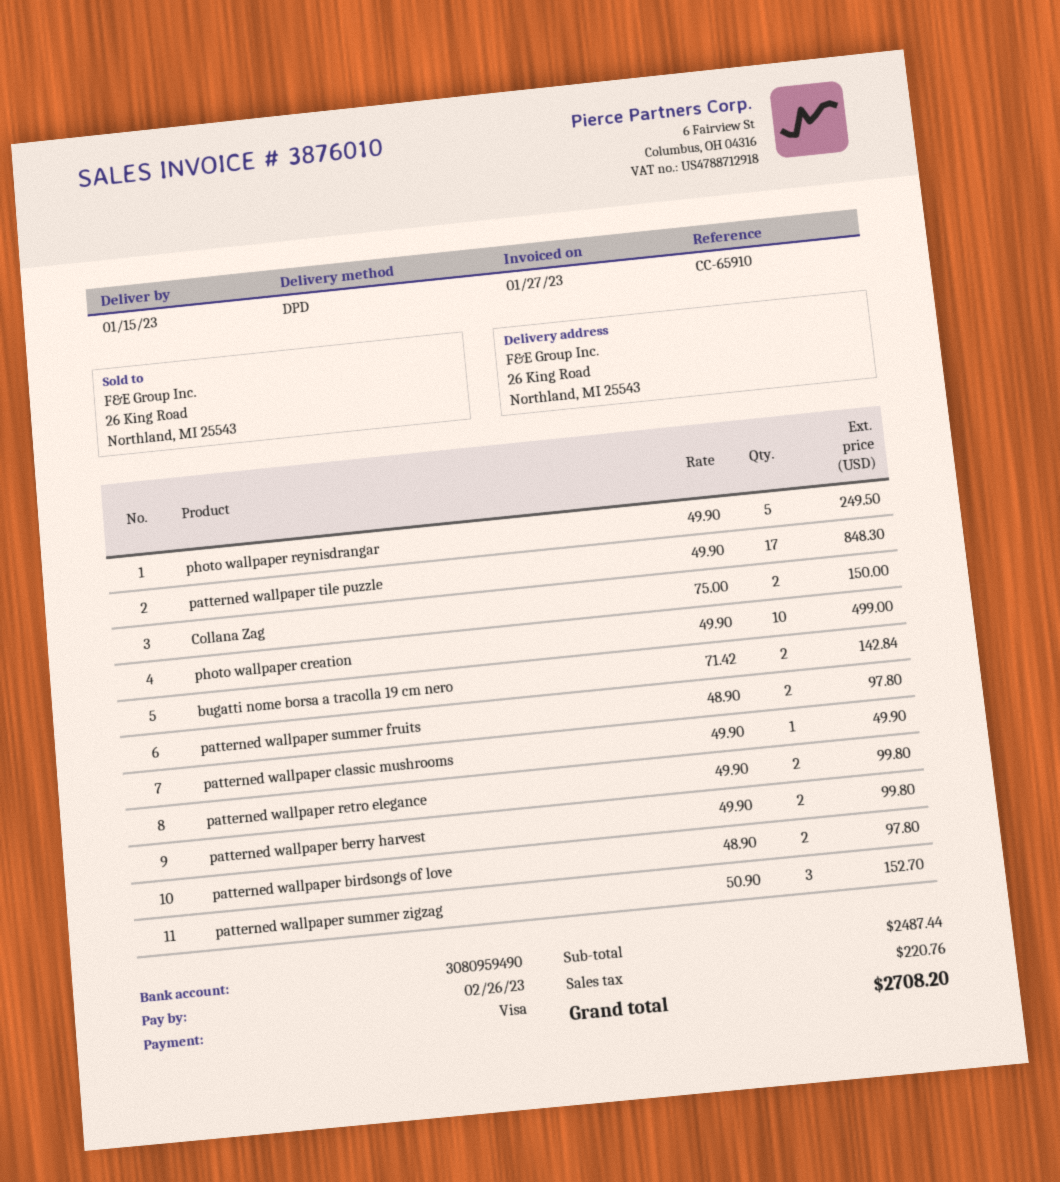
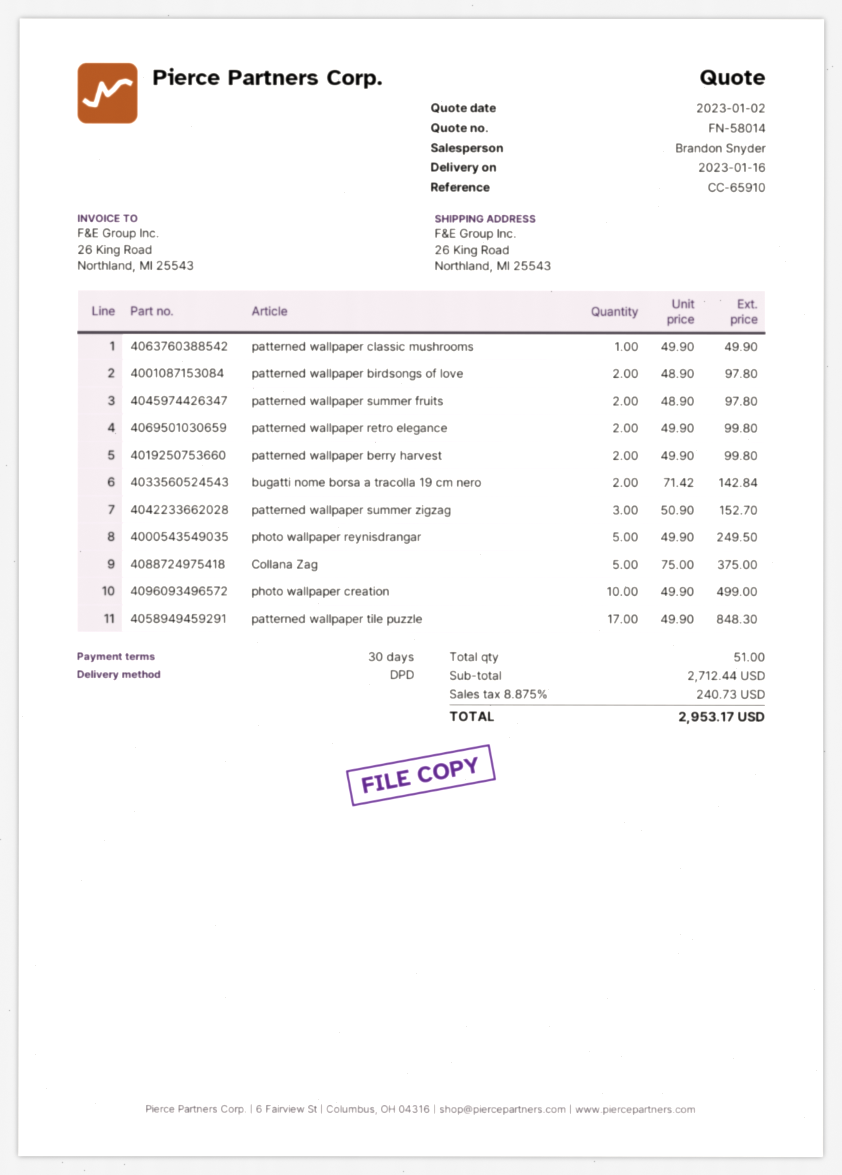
delivery date: 2023-01-15 -> 2023-01-16
Collana Zag: 2 x 75.00 = 150.00 -> 5 x 75.00 = 375.00
subtotal: 2487.44 -> 2712.44
tax: 220.76 -> 240.73
total: 2708.20 -> 2953.17

